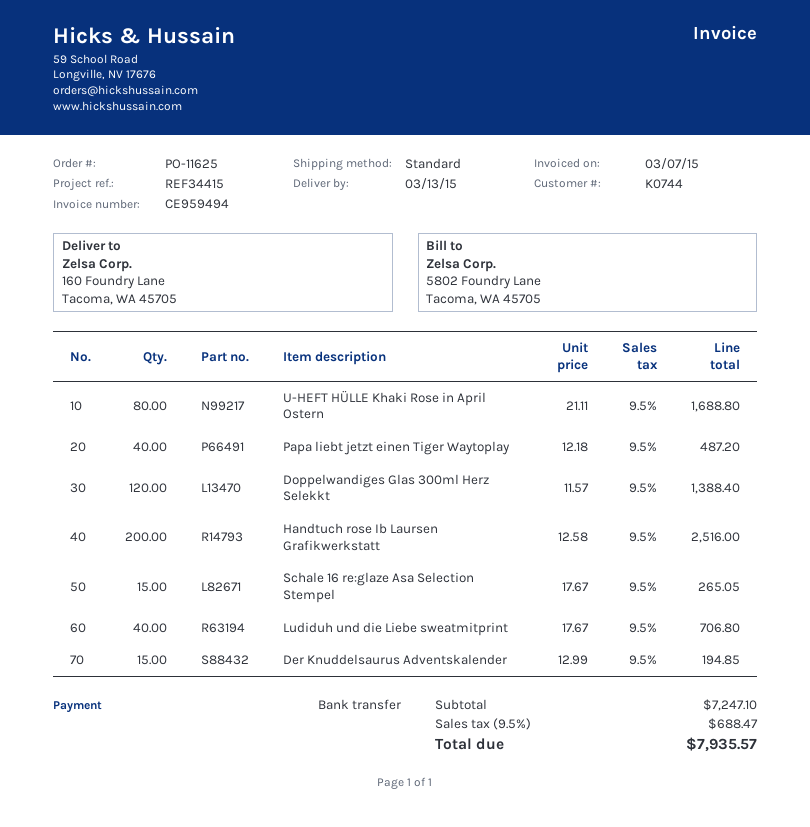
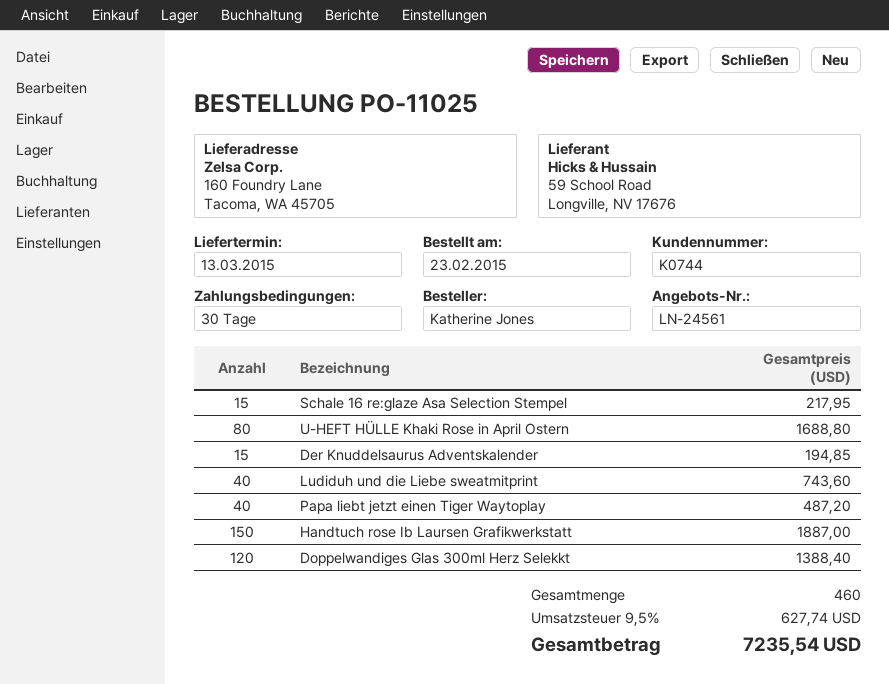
order number: PO-11625 -> PO-11025
Handtuch rose Ib Laursen Grafikwerkstatt: 200 for 2516.00 -> 150 for 1887.00
Schale 16 re:glaze Asa Selection Stempel: 15 for 265.05 -> 15 for 217.95
Ludiduh und die Liebe sweatmitprint: 40 for 706.80 -> 40 for 743.60
tax: 9.5% = 688.47 -> 9.5% = 627.74
total: 7935.57 -> 7235.54

